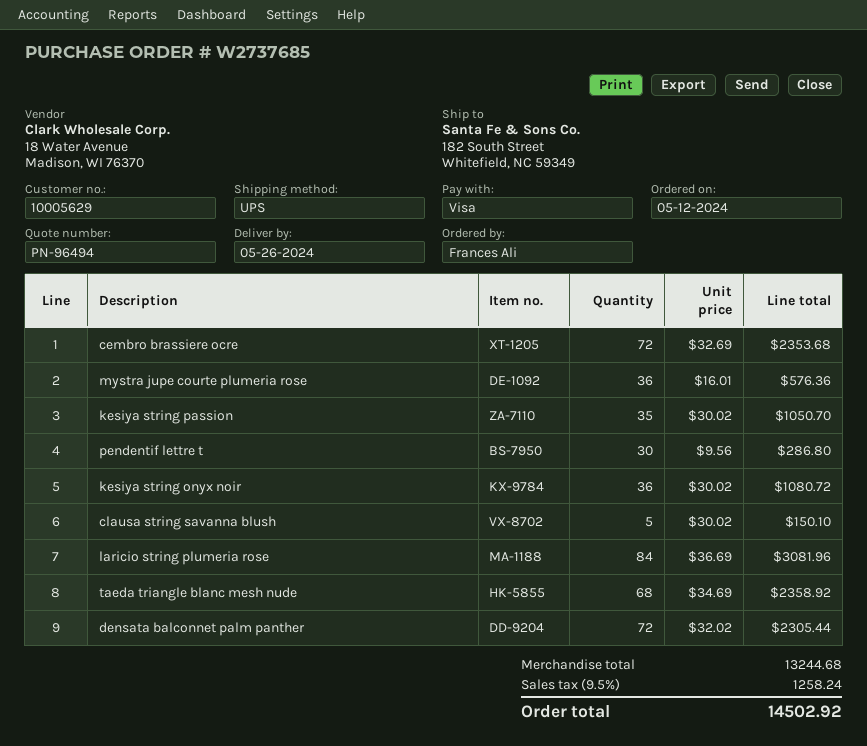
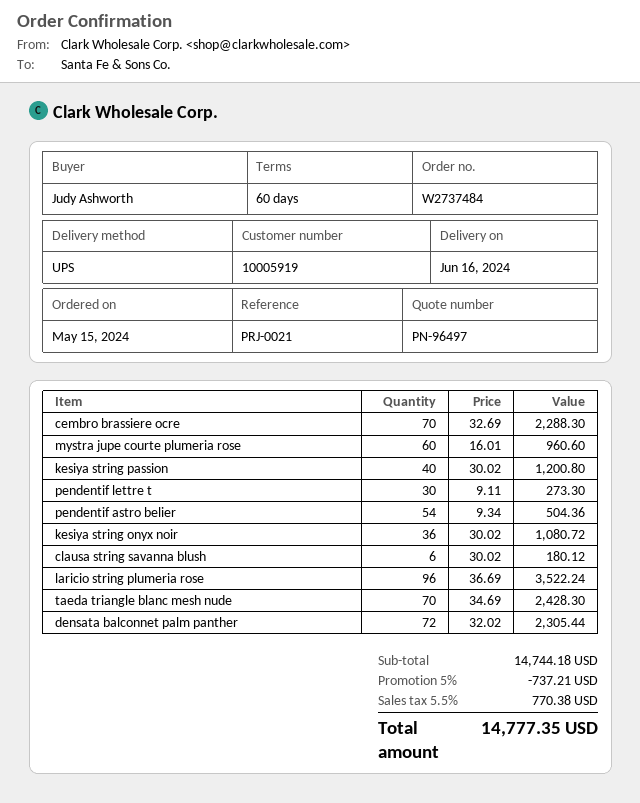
quote number: PN-96494 -> PN-96497
order number: W2737685 -> W2737484
order date: 2024-05-12 -> 2024-05-15
delivery date: 2024-05-26 -> 2024-06-16
customer number: 10005629 -> 10005919
ordered by: Frances Ali -> Judy Ashworth
cembro brassiere ocre: 72 x 32.69 = 2353.68 -> 70 x 32.69 = 2288.30
mystra jupe courte plumeria rose: 36 x 16.01 = 576.36 -> 60 x 16.01 = 960.60
kesiya string passion: 35 x 30.02 = 1050.70 -> 40 x 30.02 = 1200.80
pendentif lettre t: 30 x 9.56 = 286.80 -> 30 x 9.11 = 273.30
clausa string savanna blush: 5 x 30.02 = 150.10 -> 6 x 30.02 = 180.12
laricio string plumeria rose: 84 x 36.69 = 3081.96 -> 96 x 36.69 = 3522.24
taeda triangle blanc mesh nude: 68 x 34.69 = 2358.92 -> 70 x 34.69 = 2428.30
pendentif astro belier: none -> 54 x 9.34 = 504.36
subtotal: 13244.68 -> 14744.18
discount: none -> 5% = 737.21
tax: 9.5% = 1258.24 -> 5.5% = 770.38
total: 14502.92 -> 14777.35

